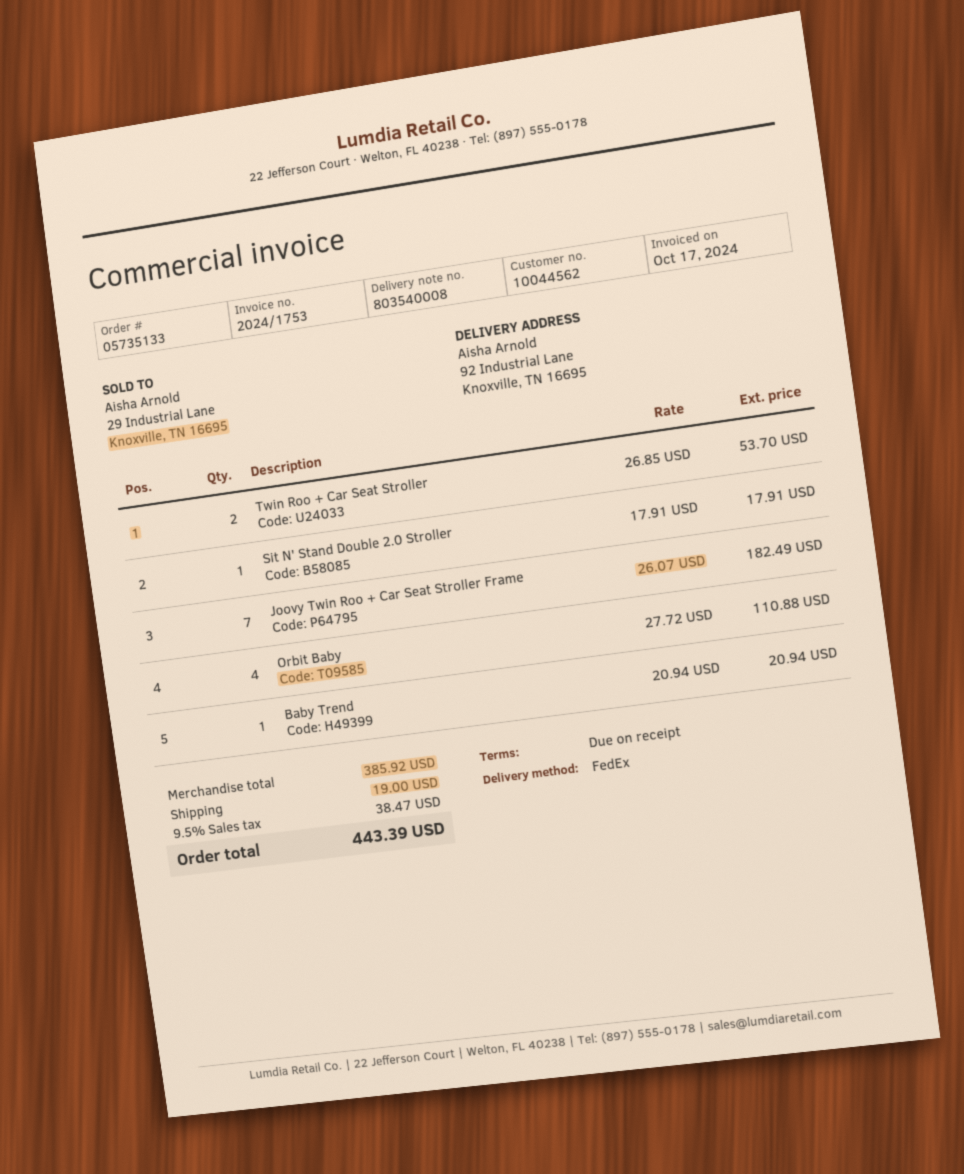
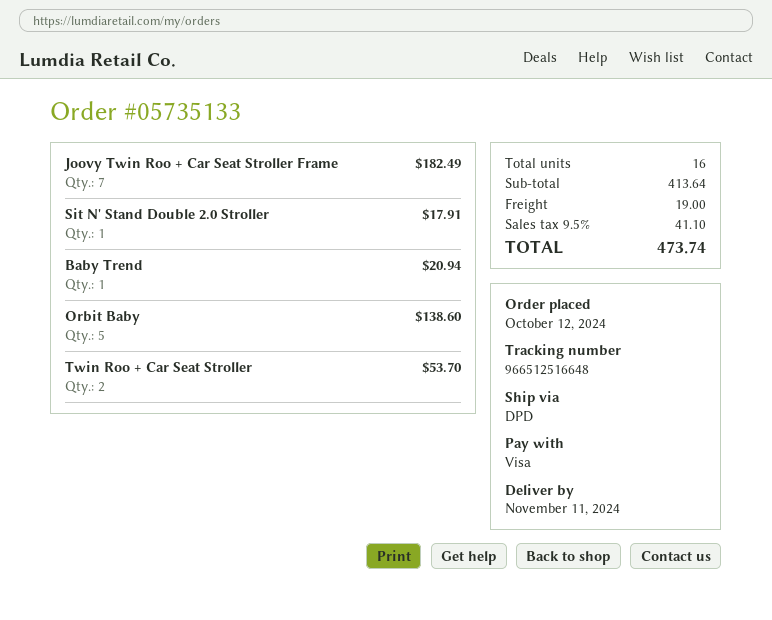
shipping method: FedEx -> DPD
Orbit Baby: 4 for 110.88 -> 5 for 138.60
subtotal: 385.92 -> 413.64
tax: 9.5% = 38.47 -> 9.5% = 41.10
total: 443.39 -> 473.74

